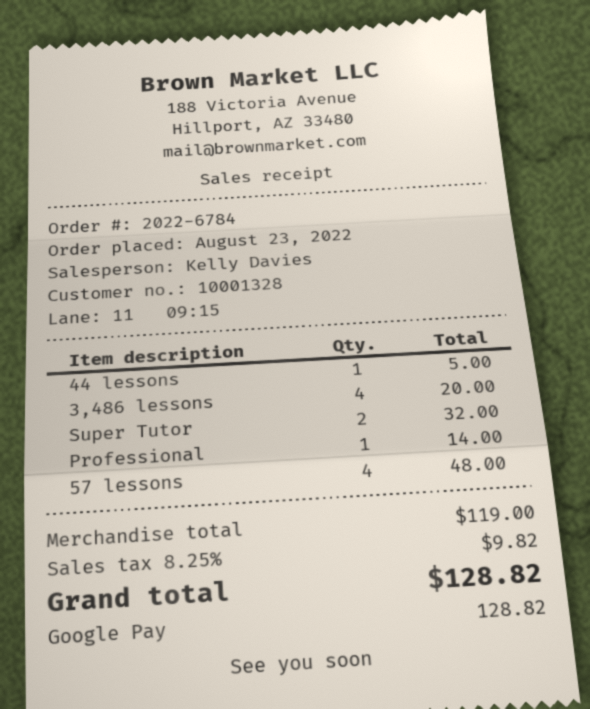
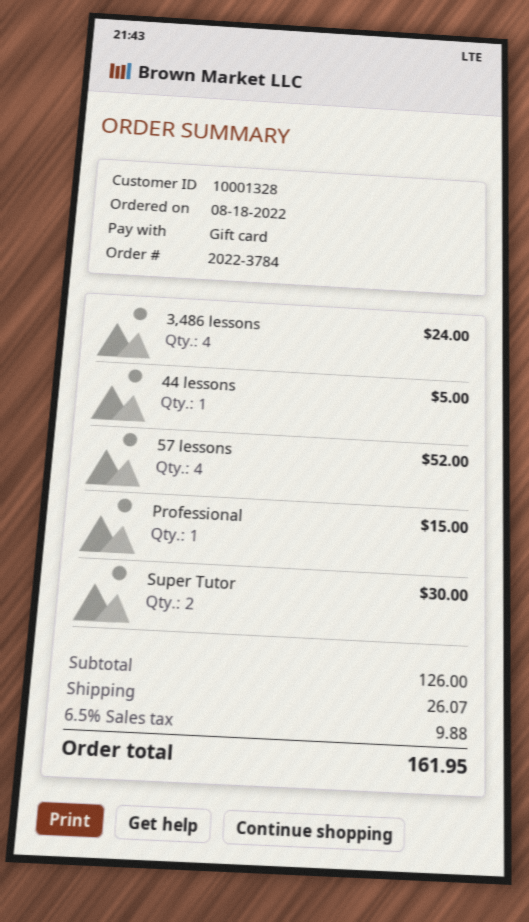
order number: 2022-6784 -> 2022-3784
order date: 2022-08-23 -> 2022-08-18
payment method: Google Pay -> gift card
3,486 lessons: 4 for 20.00 -> 4 for 24.00
Super Tutor: 2 for 32.00 -> 2 for 30.00
Professional: 1 for 14.00 -> 1 for 15.00
57 lessons: 4 for 48.00 -> 4 for 52.00
subtotal: 119.00 -> 126.00
shipping: none -> 26.07
tax: 8.25% = 9.82 -> 6.5% = 9.88
total: 128.82 -> 161.95

